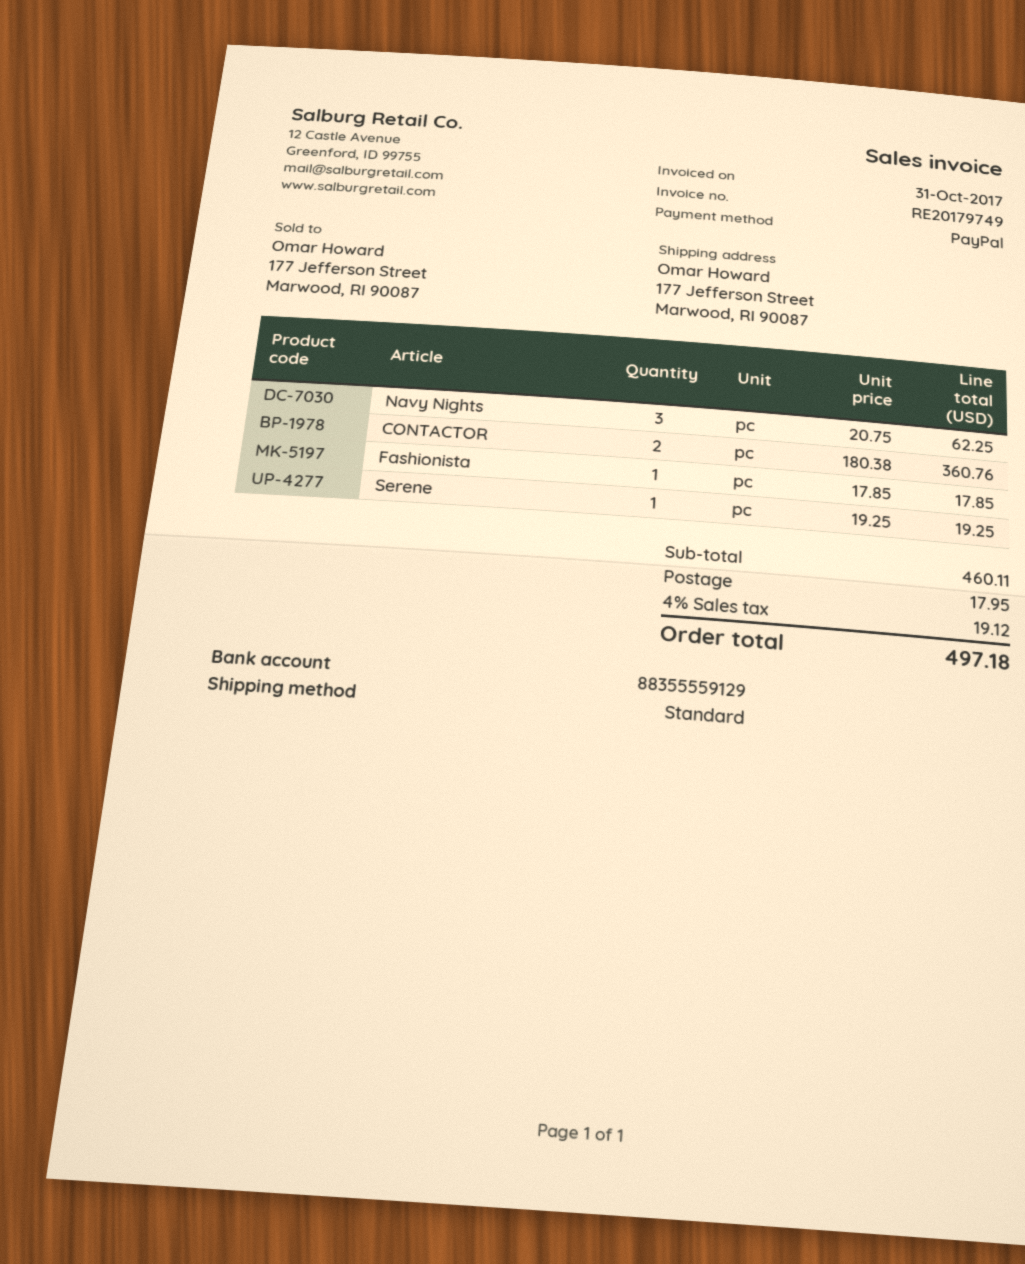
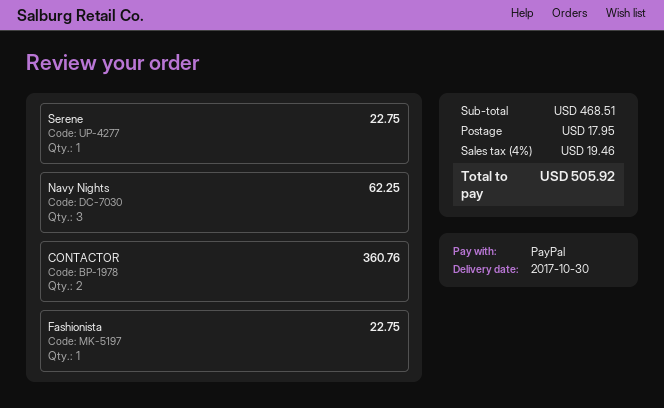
Fashionista: 1 for 17.85 -> 1 for 22.75
Serene: 1 for 19.25 -> 1 for 22.75
subtotal: 460.11 -> 468.51
tax: 4% = 19.12 -> 4% = 19.46
total: 497.18 -> 505.92

